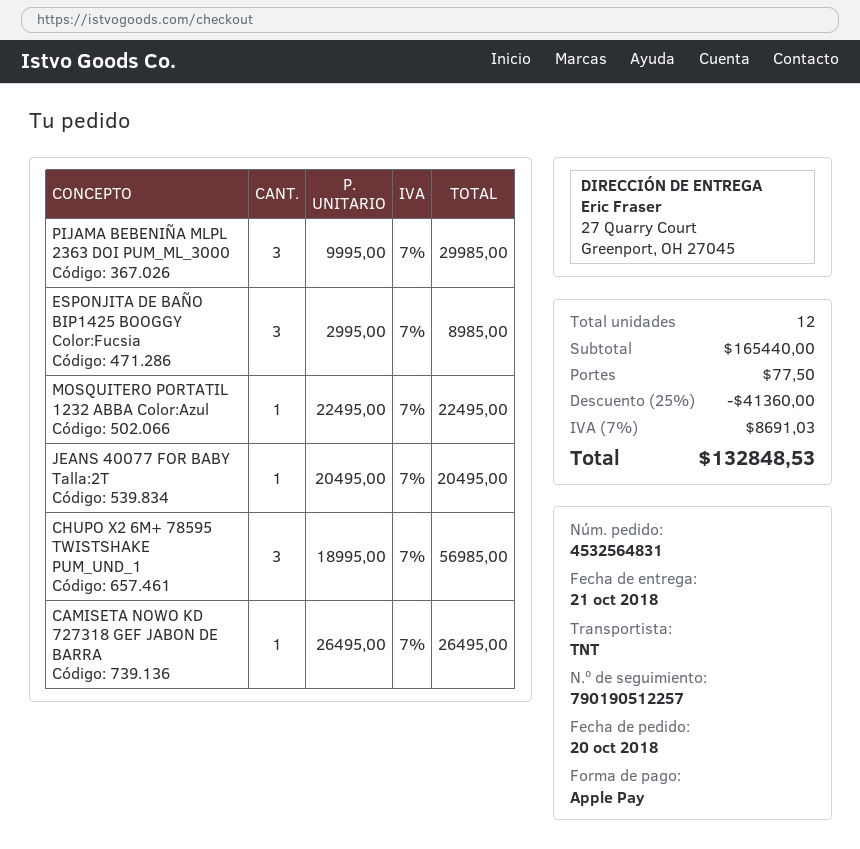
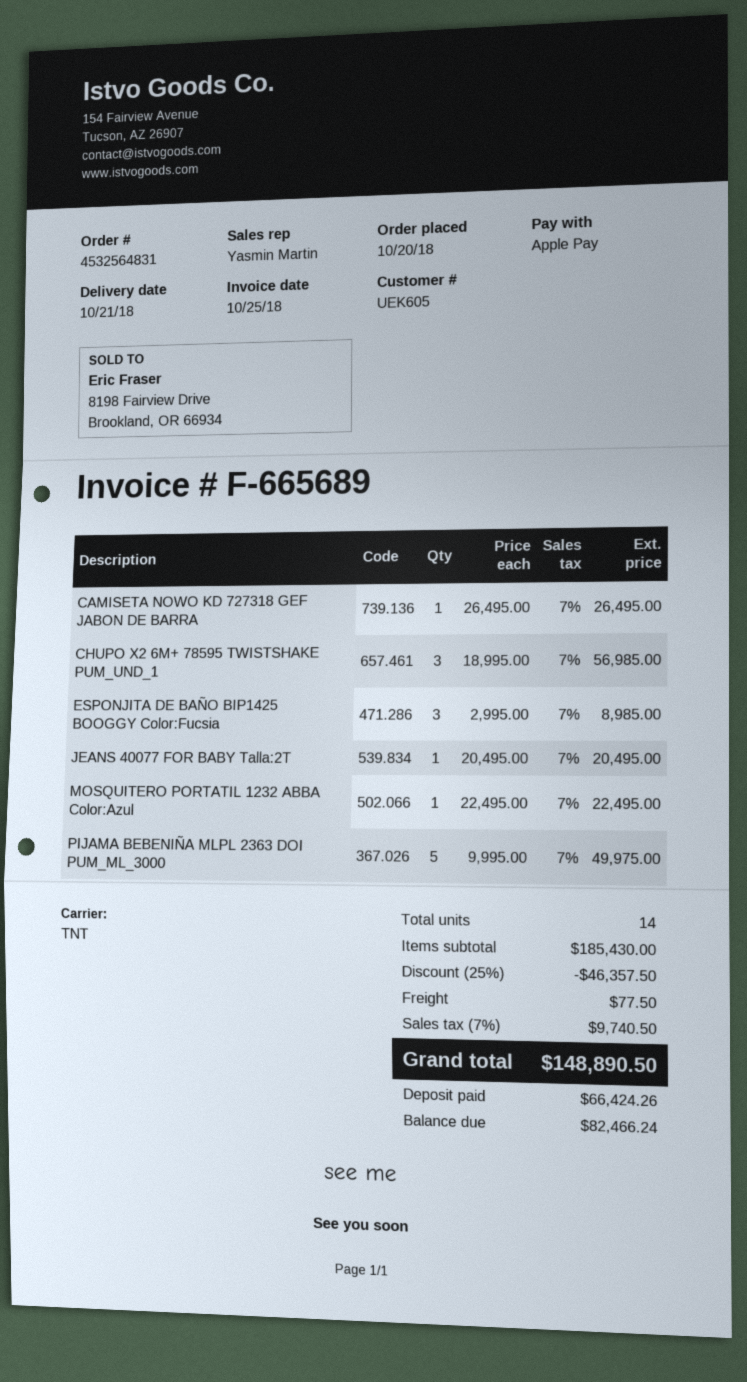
PIJAMA BEBENIÑA MLPL 2363 DOI PUM_ML_3000: 3 x 9995.00 = 29985.00 -> 5 x 9995.00 = 49975.00
total quantity: 12 -> 14
subtotal: 165440.00 -> 185430.00
discount: 25% = 41360.00 -> 25% = 46357.50
tax: 7% = 8691.03 -> 7% = 9740.50
total: 132848.53 -> 148890.50

